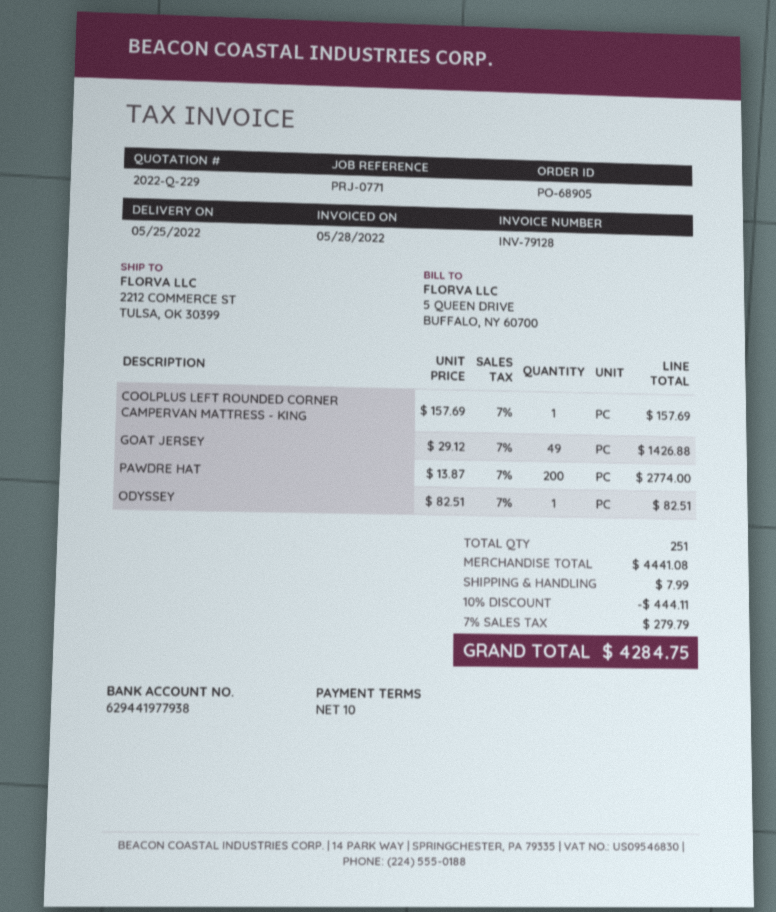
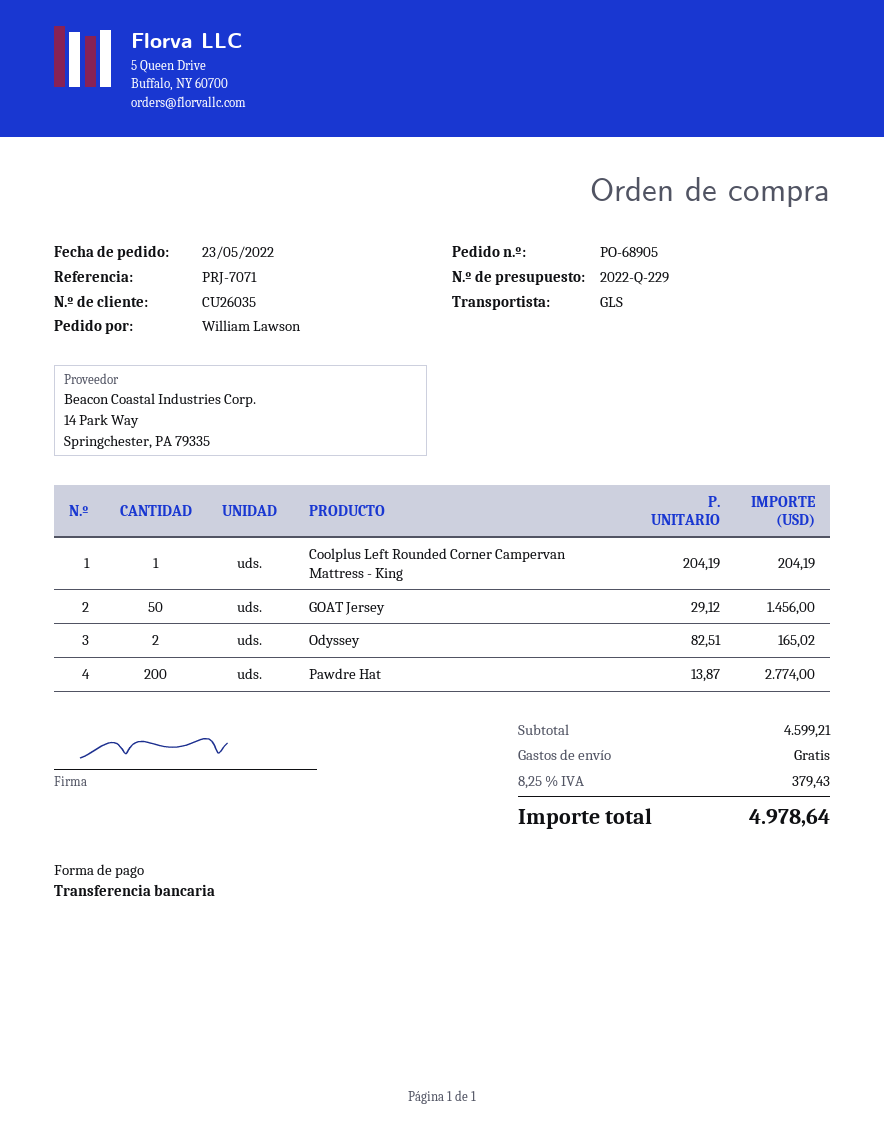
reference: PRJ-0771 -> PRJ-7071
COOLPLUS LEFT ROUNDED CORNER CAMPERVAN MATTRESS - KING: 1 x 157.69 = 157.69 -> 1 x 204.19 = 204.19
GOAT JERSEY: 49 x 29.12 = 1426.88 -> 50 x 29.12 = 1456.00
ODYSSEY: 1 x 82.51 = 82.51 -> 2 x 82.51 = 165.02
subtotal: 4441.08 -> 4599.21
discount: 10% = 444.11 -> none
shipping: 7.99 -> 0.00
tax: 7% = 279.79 -> 8.25% = 379.43
total: 4284.75 -> 4978.64

